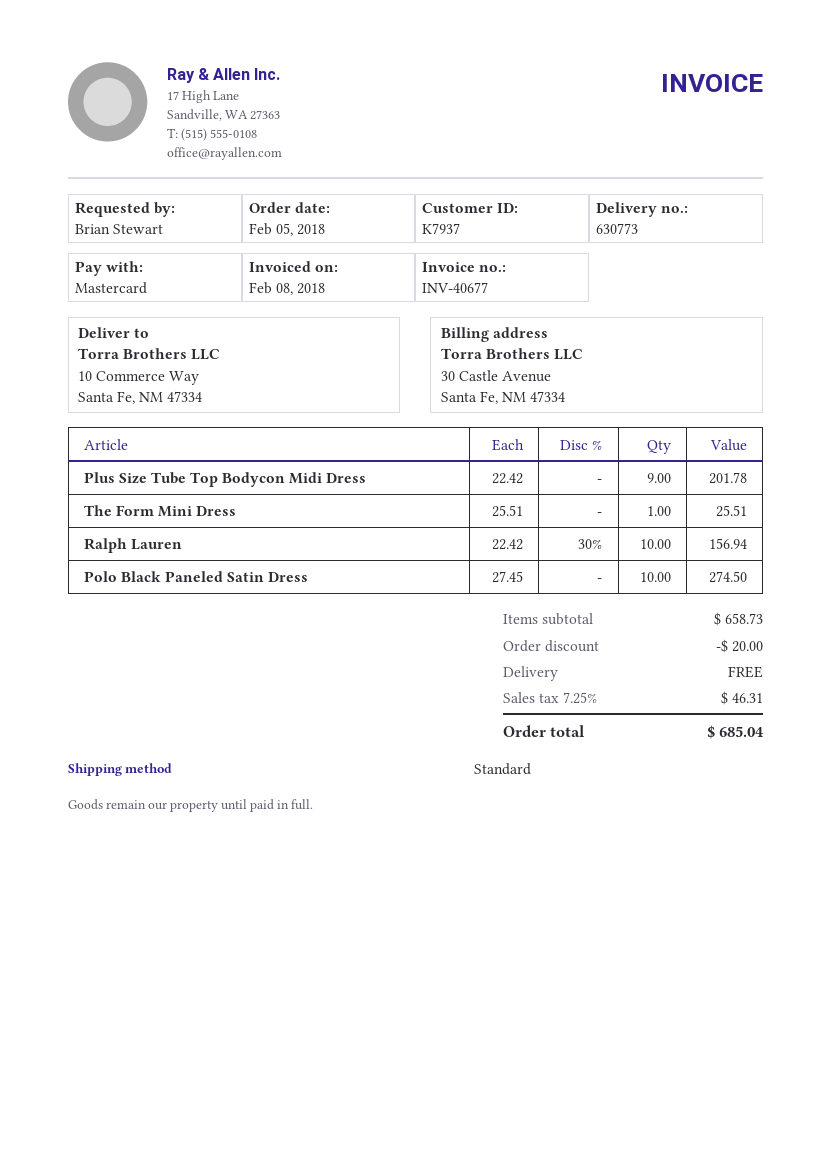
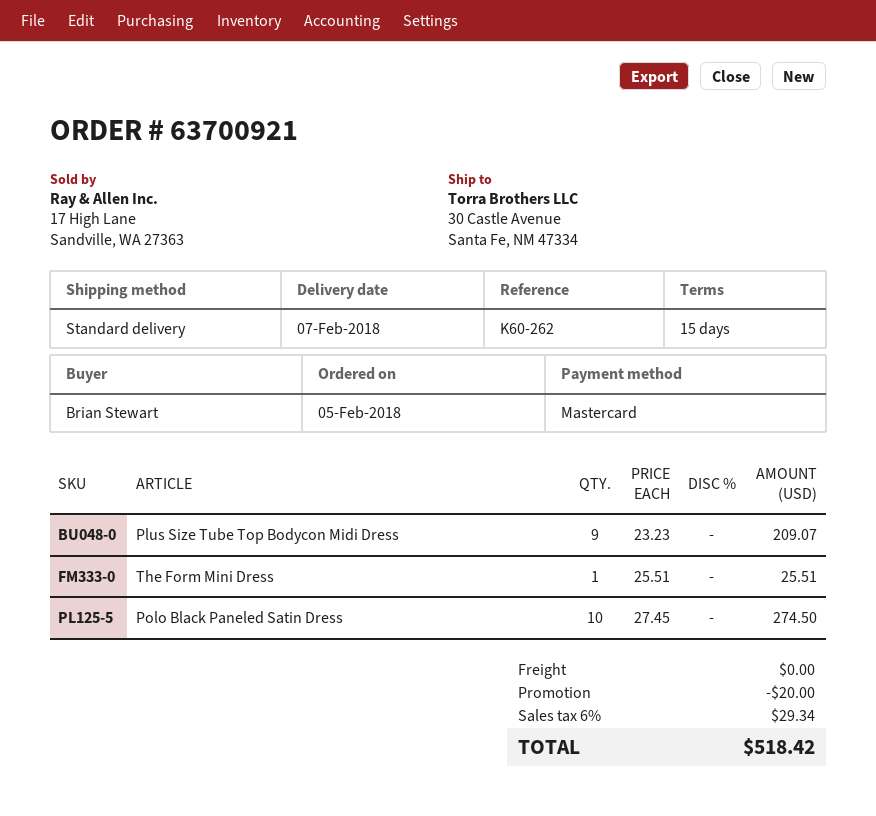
ship to: 10 Commerce Way, Santa Fe, NM 47334 -> 30 Castle Avenue, Santa Fe, NM 47334
Plus Size Tube Top Bodycon Midi Dress: 9 x 22.42 = 201.78 -> 9 x 23.23 = 209.07
Ralph Lauren: 10 x 22.42 - 30% = 156.94 -> none
tax: 7.25% = 46.31 -> 6% = 29.34
total: 685.04 -> 518.42

